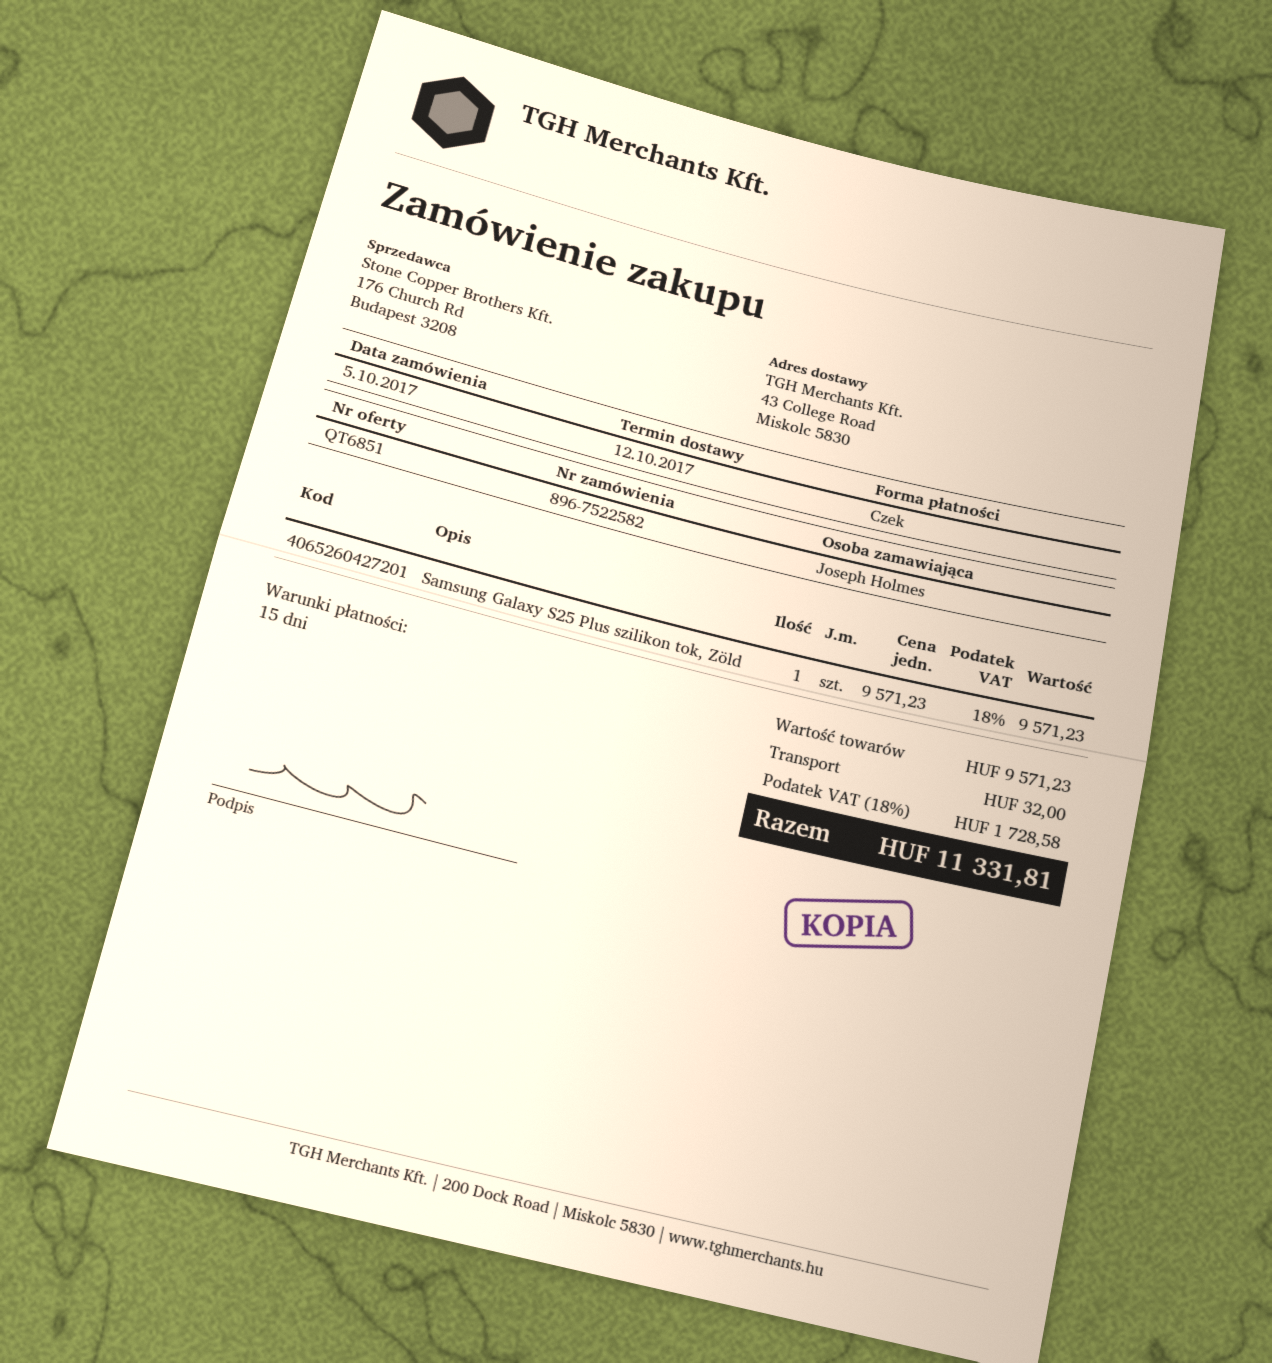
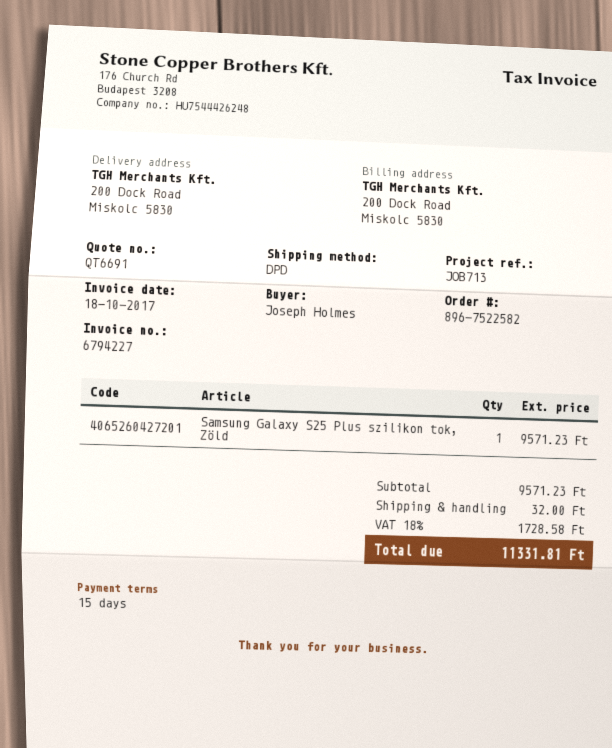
quote number: QT6851 -> QT6691
ship to: 43 College Road, Miskolc 5830 -> 200 Dock Road, Miskolc 5830

